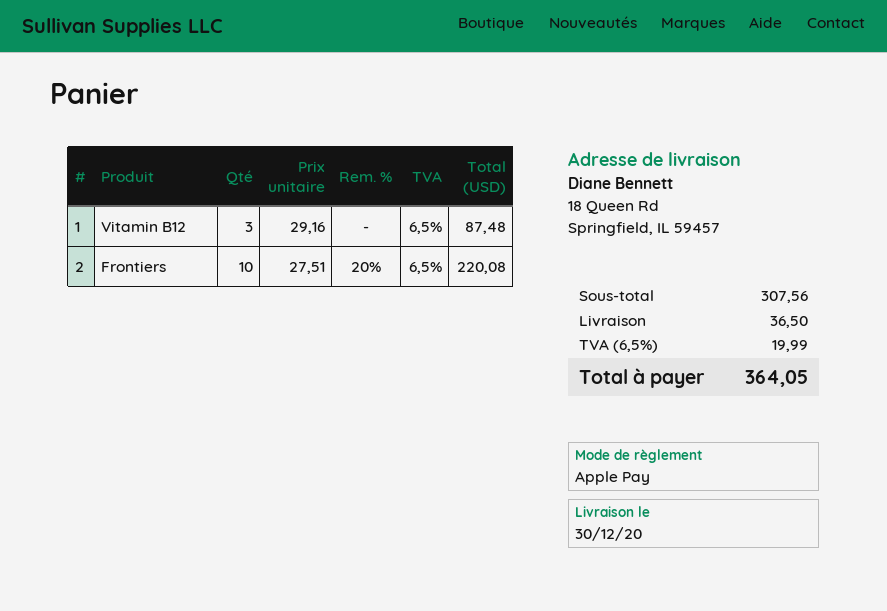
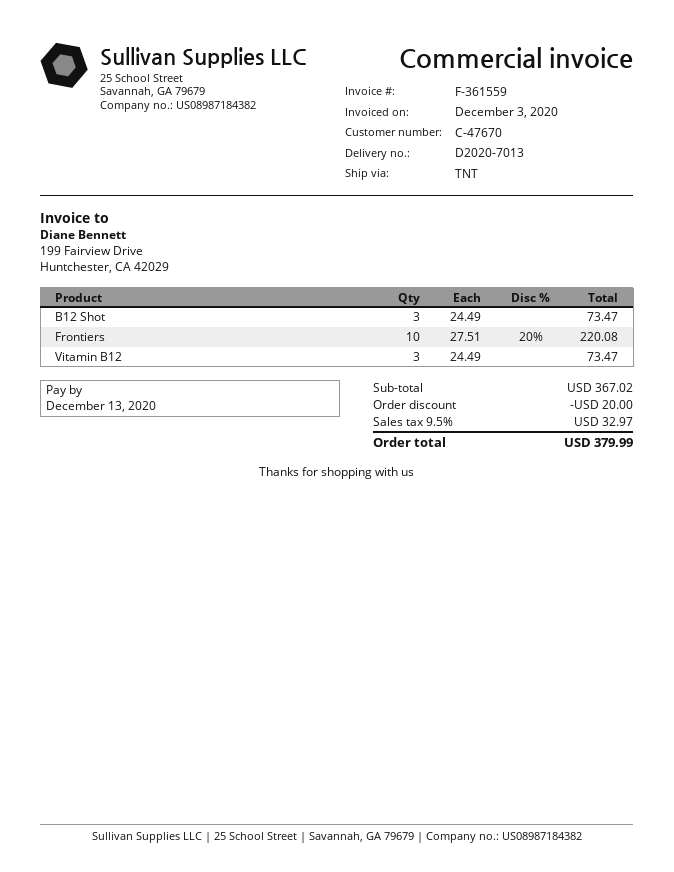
Vitamin B12: 3 x 29.16 = 87.48 -> 3 x 24.49 = 73.47
B12 Shot: none -> 3 x 24.49 = 73.47
subtotal: 307.56 -> 367.02
discount: none -> 20.00
shipping: 36.50 -> none
tax: 6.5% = 19.99 -> 9.5% = 32.97
total: 364.05 -> 379.99

